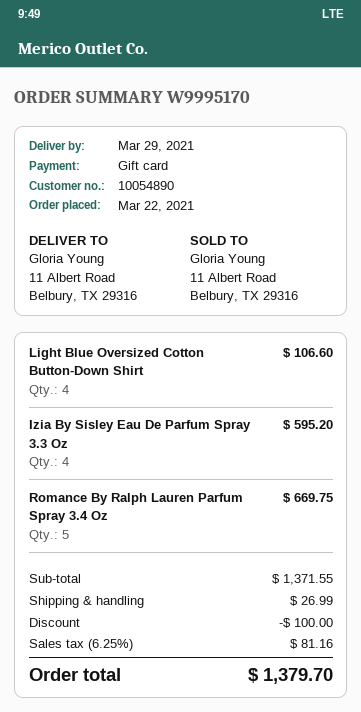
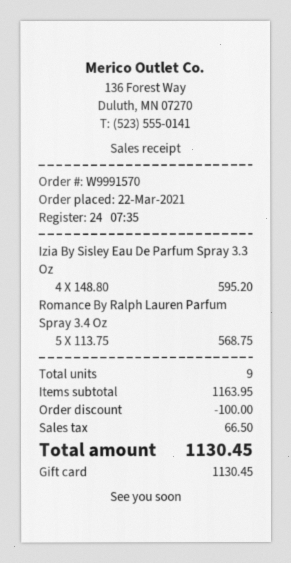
order number: W9995170 -> W9991570
Light Blue Oversized Cotton Button-Down Shirt: 4 for 106.60 -> none
Romance By Ralph Lauren Parfum Spray 3.4 Oz: 5 for 669.75 -> 5 for 568.75
subtotal: 1371.55 -> 1163.95
shipping: 26.99 -> none
tax: 81.16 -> 66.50
total: 1379.70 -> 1130.45

